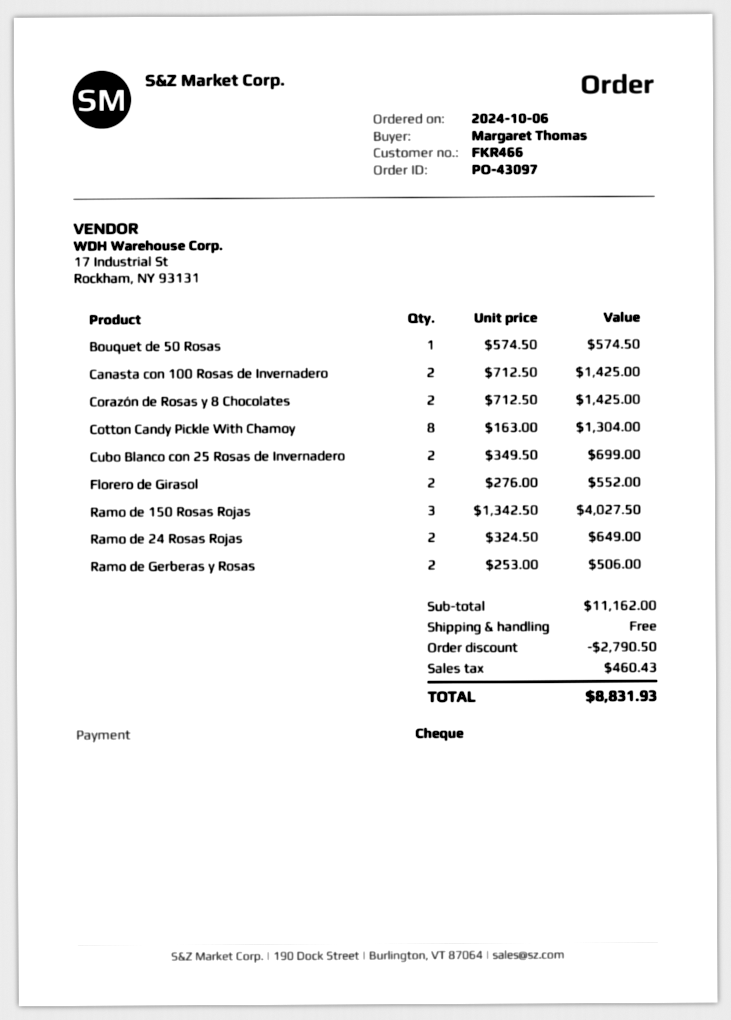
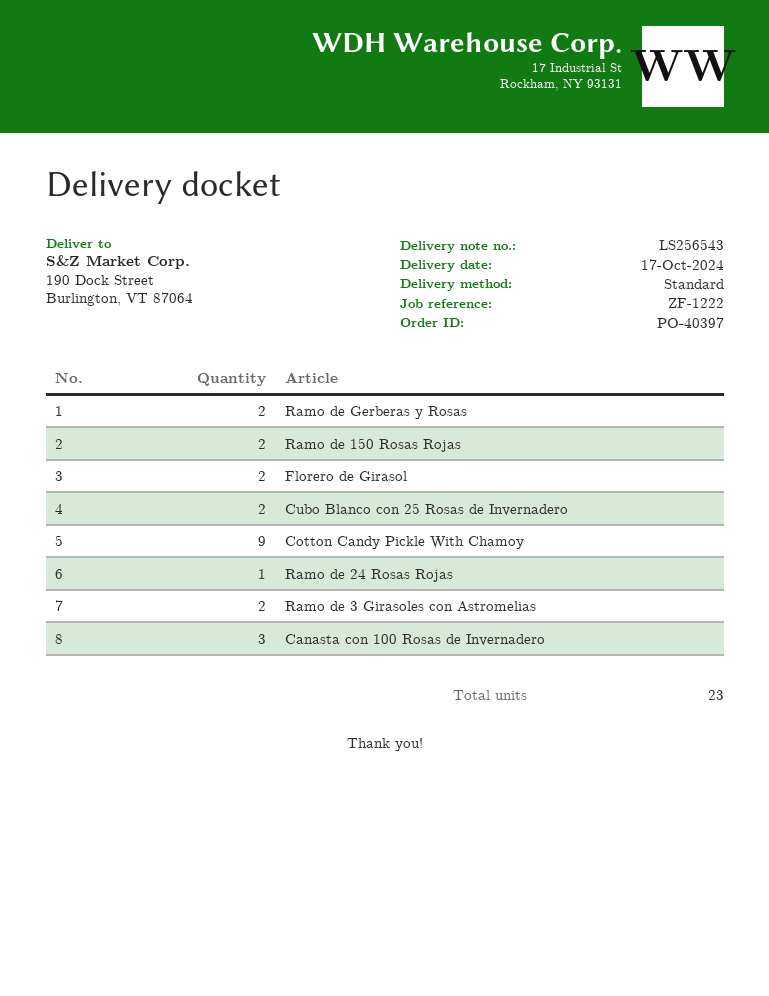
order number: PO-43097 -> PO-40397
Bouquet de 50 Rosas: 1 -> none
Canasta con 100 Rosas de Invernadero: 2 -> 3
Corazón de Rosas y 8 Chocolates: 2 -> none
Cotton Candy Pickle With Chamoy: 8 -> 9
Ramo de 150 Rosas Rojas: 3 -> 2
Ramo de 24 Rosas Rojas: 2 -> 1
Ramo de 3 Girasoles con Astromelias: none -> 2

